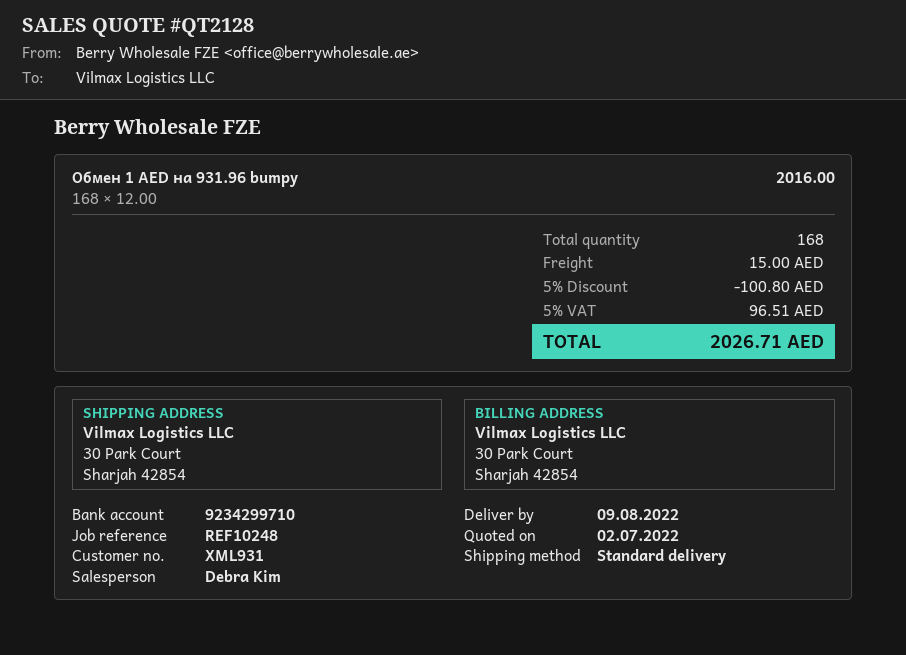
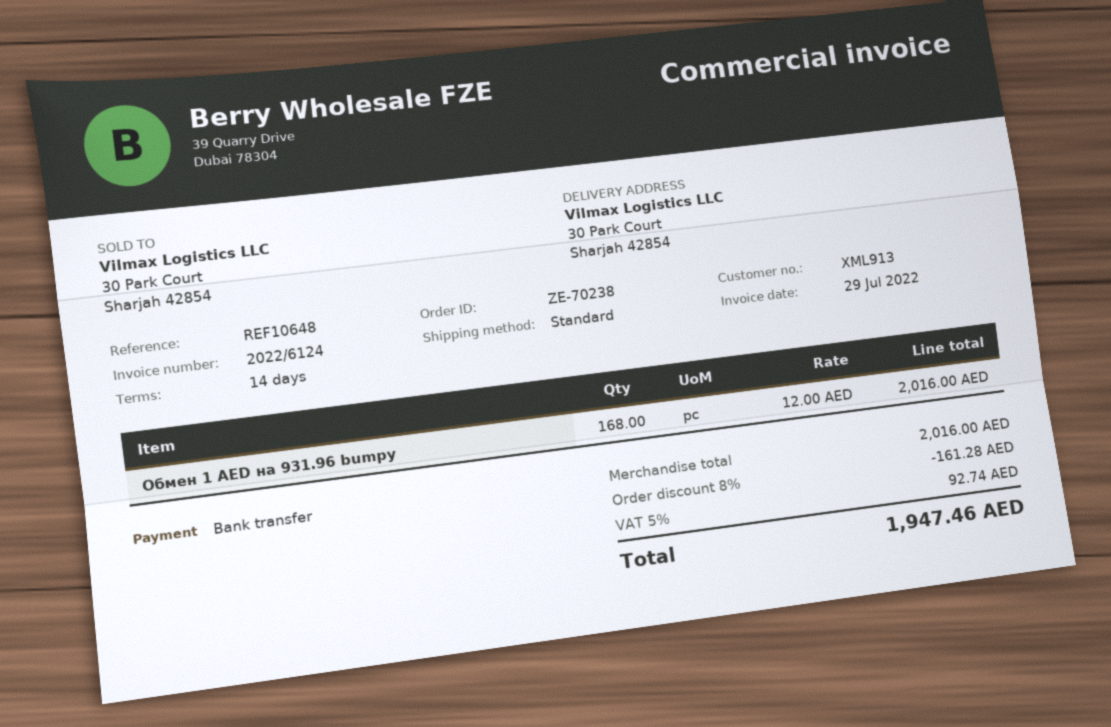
customer number: XML931 -> XML913
reference: REF10248 -> REF10648
discount: 5% = 100.80 -> 8% = 161.28
shipping: 15.00 -> none
tax: 5% = 96.51 -> 5% = 92.74
total: 2026.71 -> 1947.46

